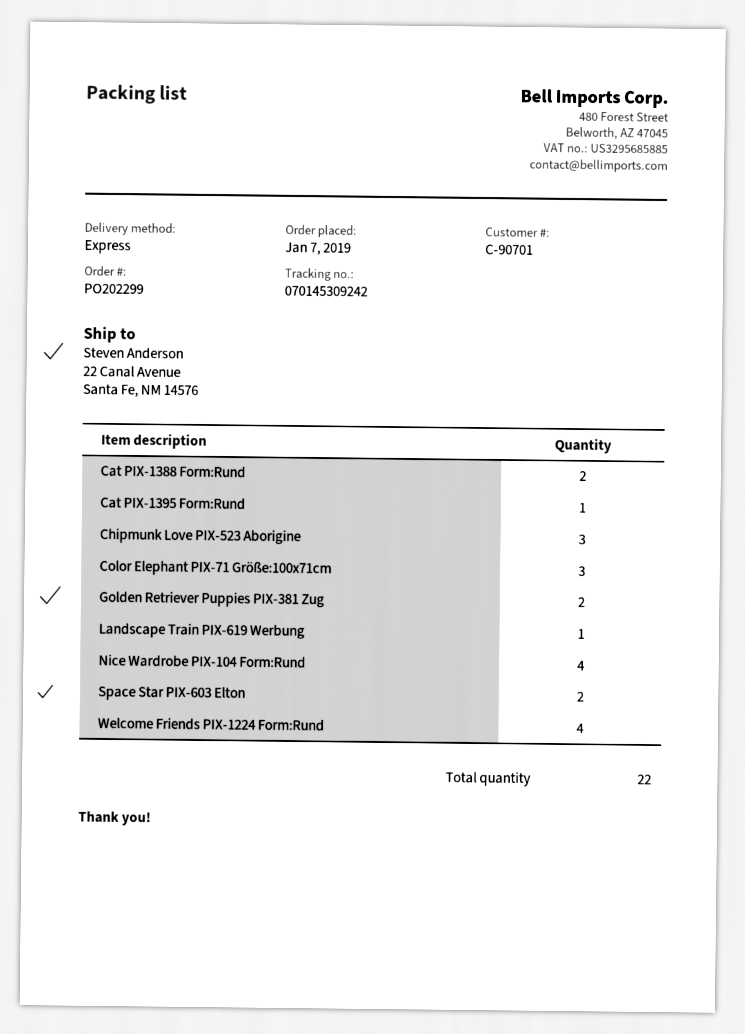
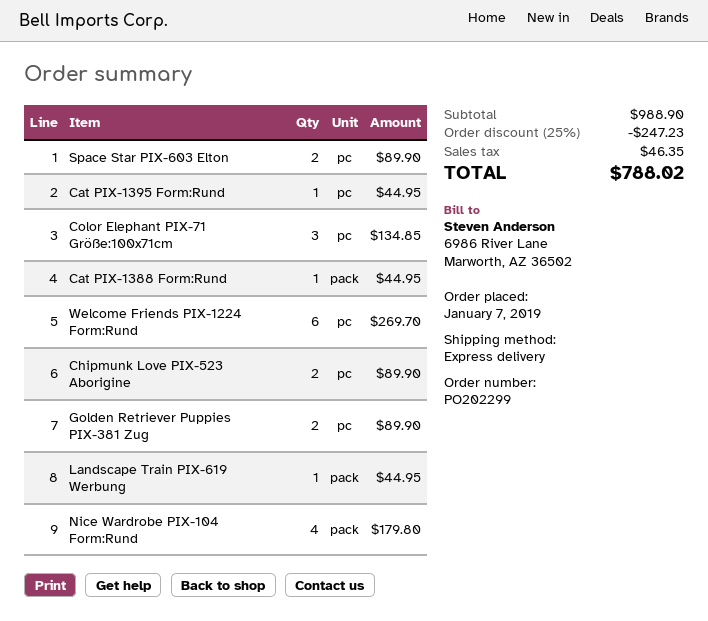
Cat PIX-1388 Form:Rund: 2 -> 1
Chipmunk Love PIX-523 Aborigine: 3 -> 2
Welcome Friends PIX-1224 Form:Rund: 4 -> 6

